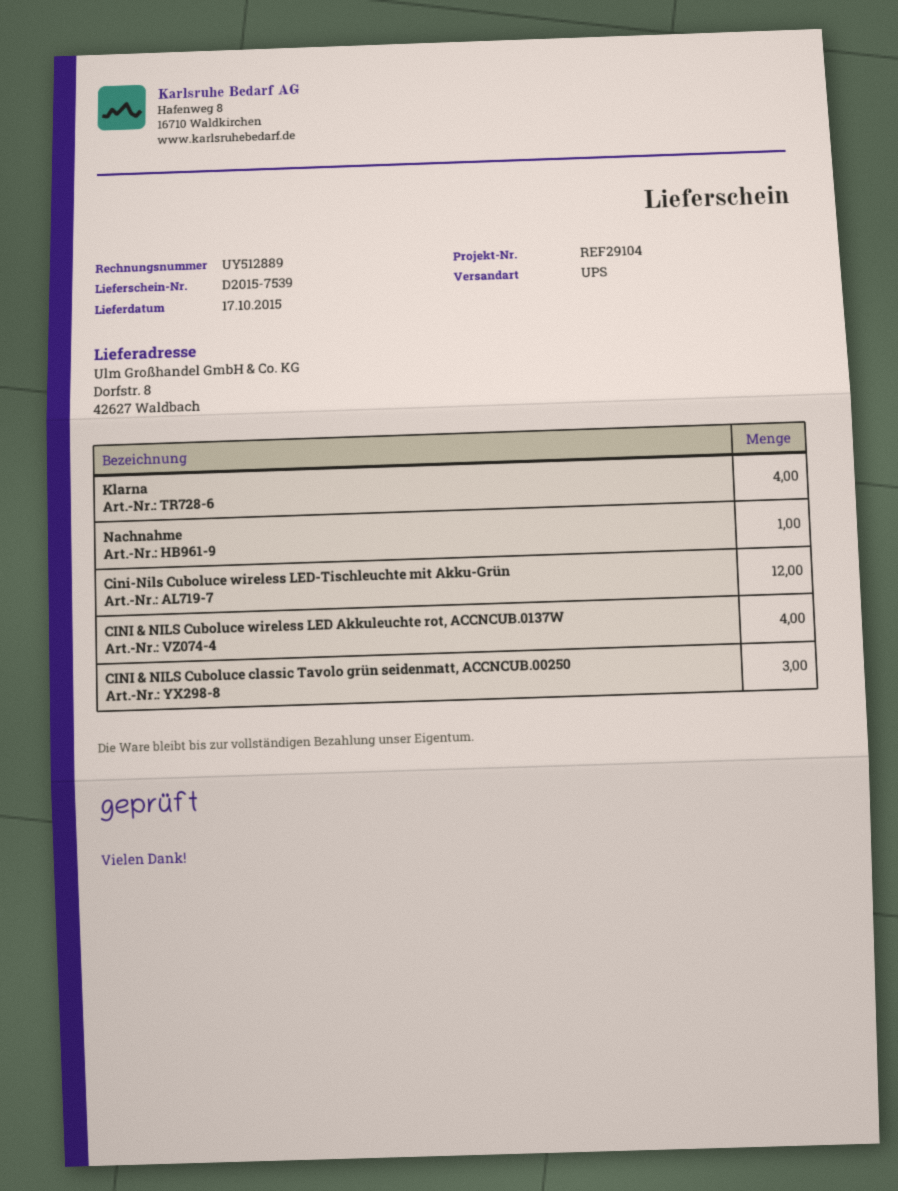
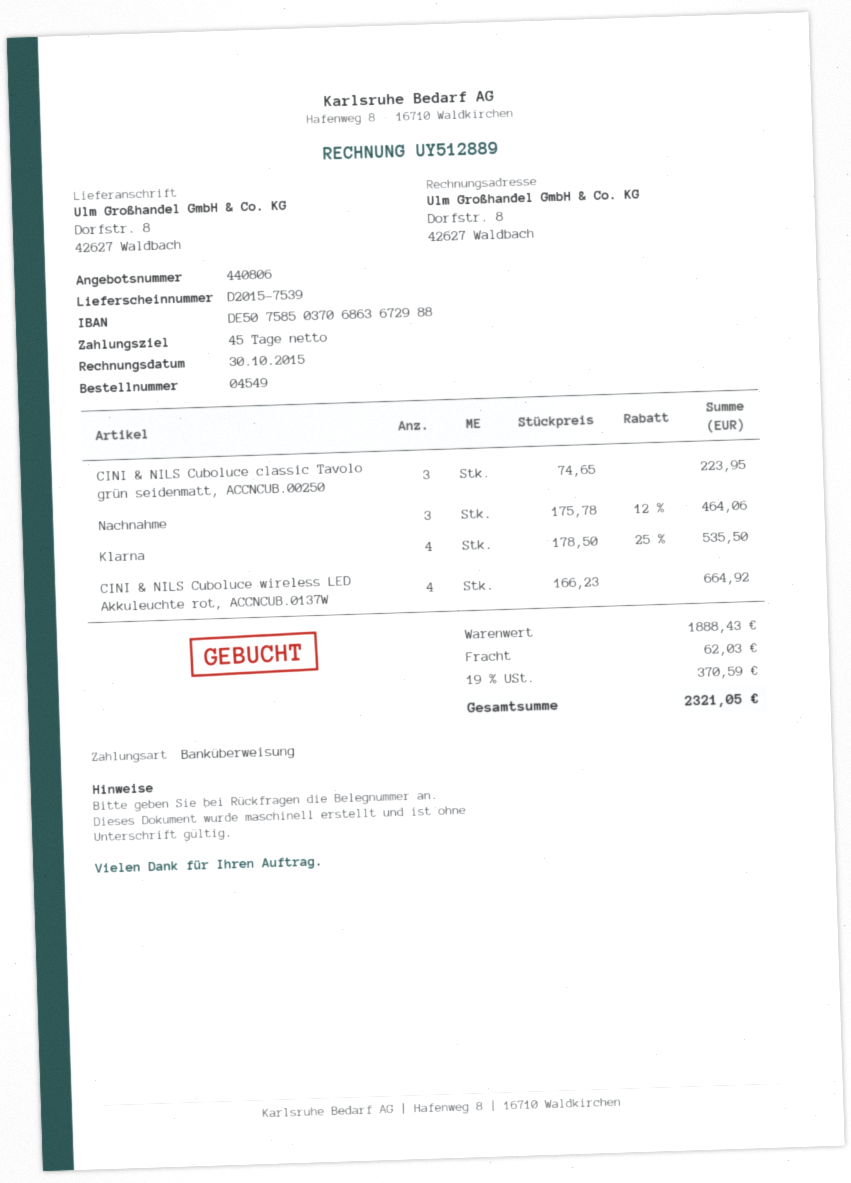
Nachnahme: 1 -> 3
Cini-Nils Cuboluce wireless LED-Tischleuchte mit Akku-Grün: 12 -> none

